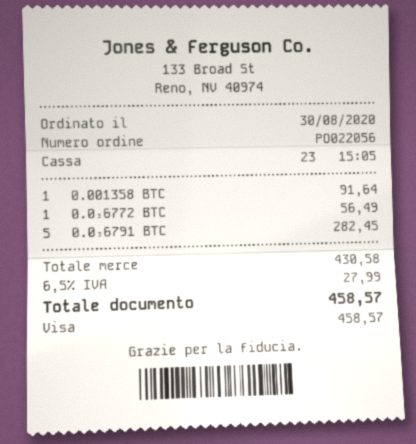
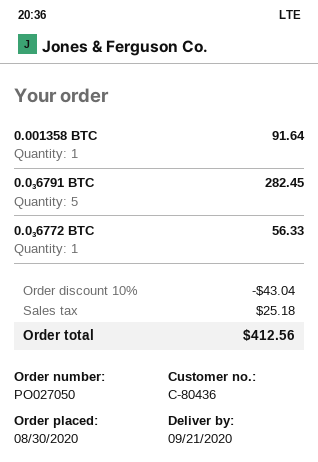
order number: PO022056 -> PO027050
0.0₃6772 BTC: 1 for 56.49 -> 1 for 56.33
discount: none -> 10% = 43.04
tax: 27.99 -> 25.18
total: 458.57 -> 412.56

